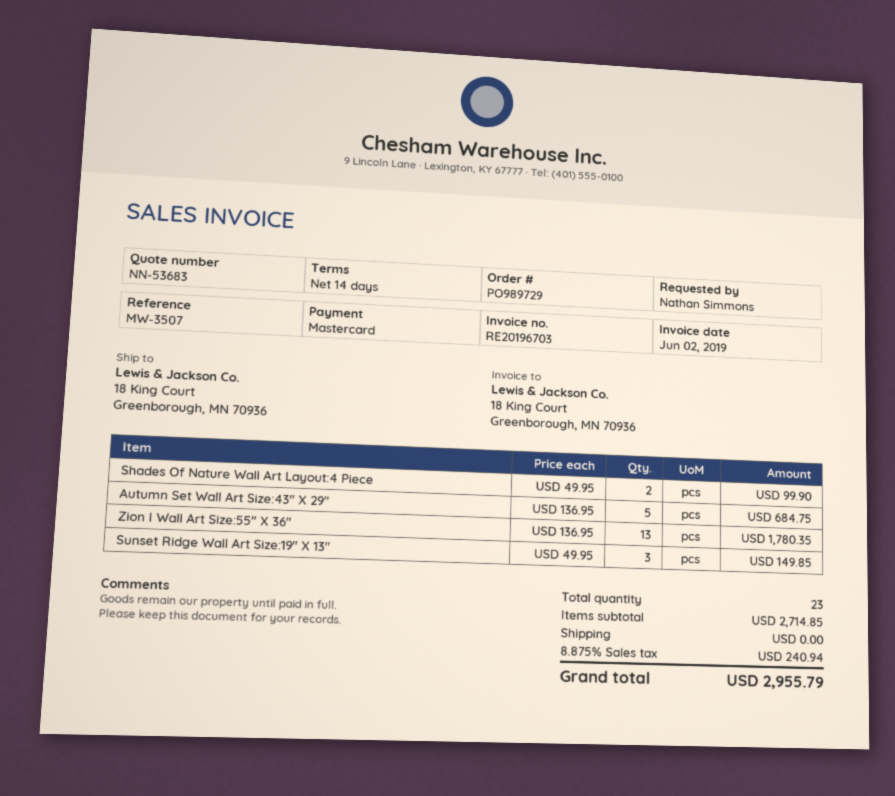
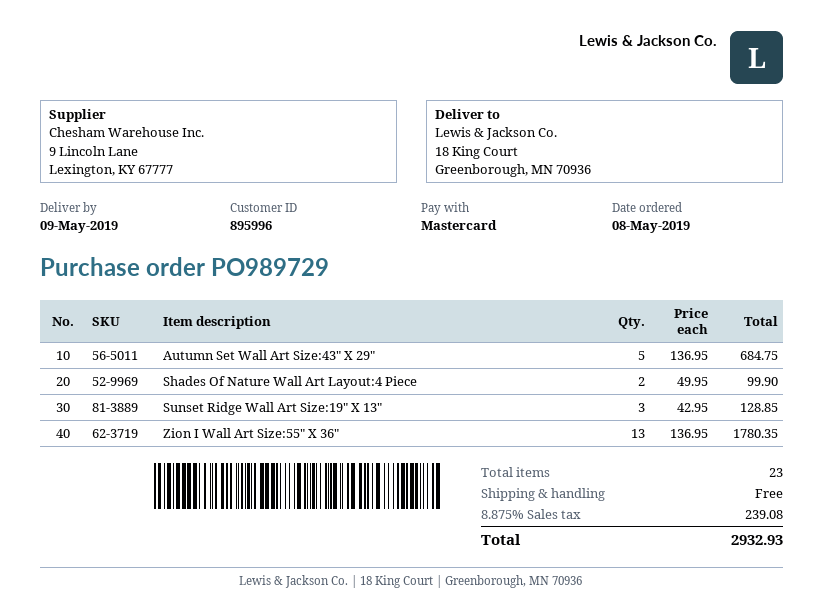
Sunset Ridge Wall Art Size:19" X 13": 3 x 49.95 = 149.85 -> 3 x 42.95 = 128.85
tax: 8.875% = 240.94 -> 8.875% = 239.08
total: 2955.79 -> 2932.93

